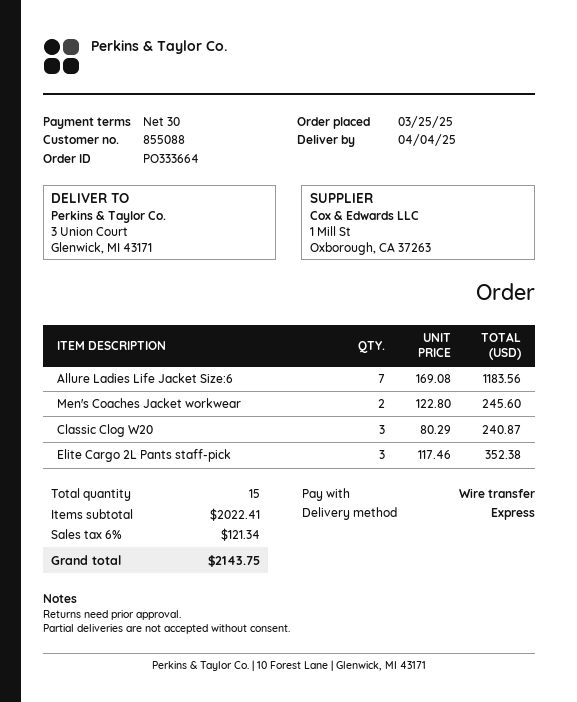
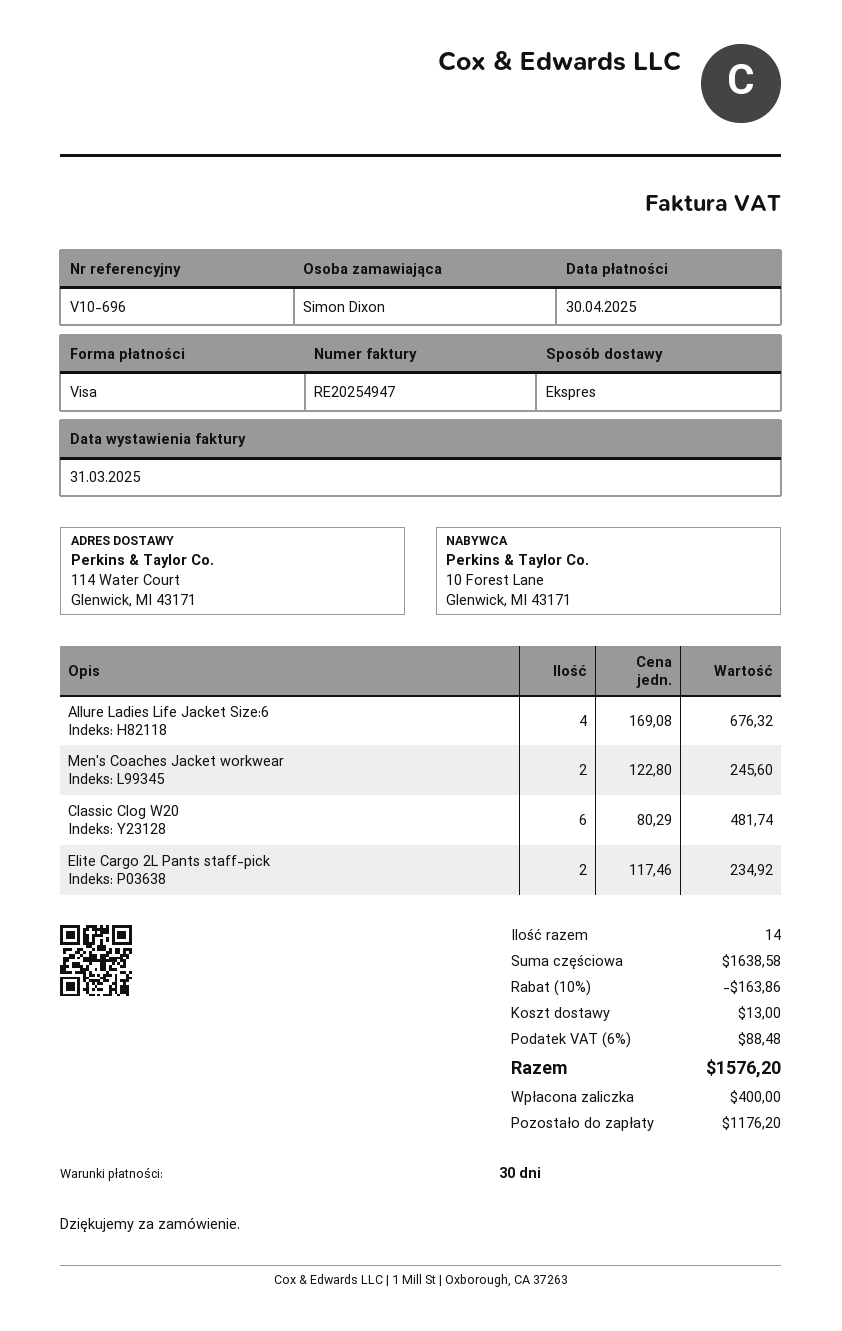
payment method: bank transfer -> Visa
ship to: 3 Union Court, Glenwick, MI 43171 -> 114 Water Court, Glenwick, MI 43171
Allure Ladies Life Jacket Size:6: 7 x 169.08 = 1183.56 -> 4 x 169.08 = 676.32
Classic Clog W20: 3 x 80.29 = 240.87 -> 6 x 80.29 = 481.74
Elite Cargo 2L Pants staff-pick: 3 x 117.46 = 352.38 -> 2 x 117.46 = 234.92
total quantity: 15 -> 14
subtotal: 2022.41 -> 1638.58
discount: none -> 10% = 163.86
shipping: none -> 13.00
tax: 6% = 121.34 -> 6% = 88.48
total: 2143.75 -> 1576.20

